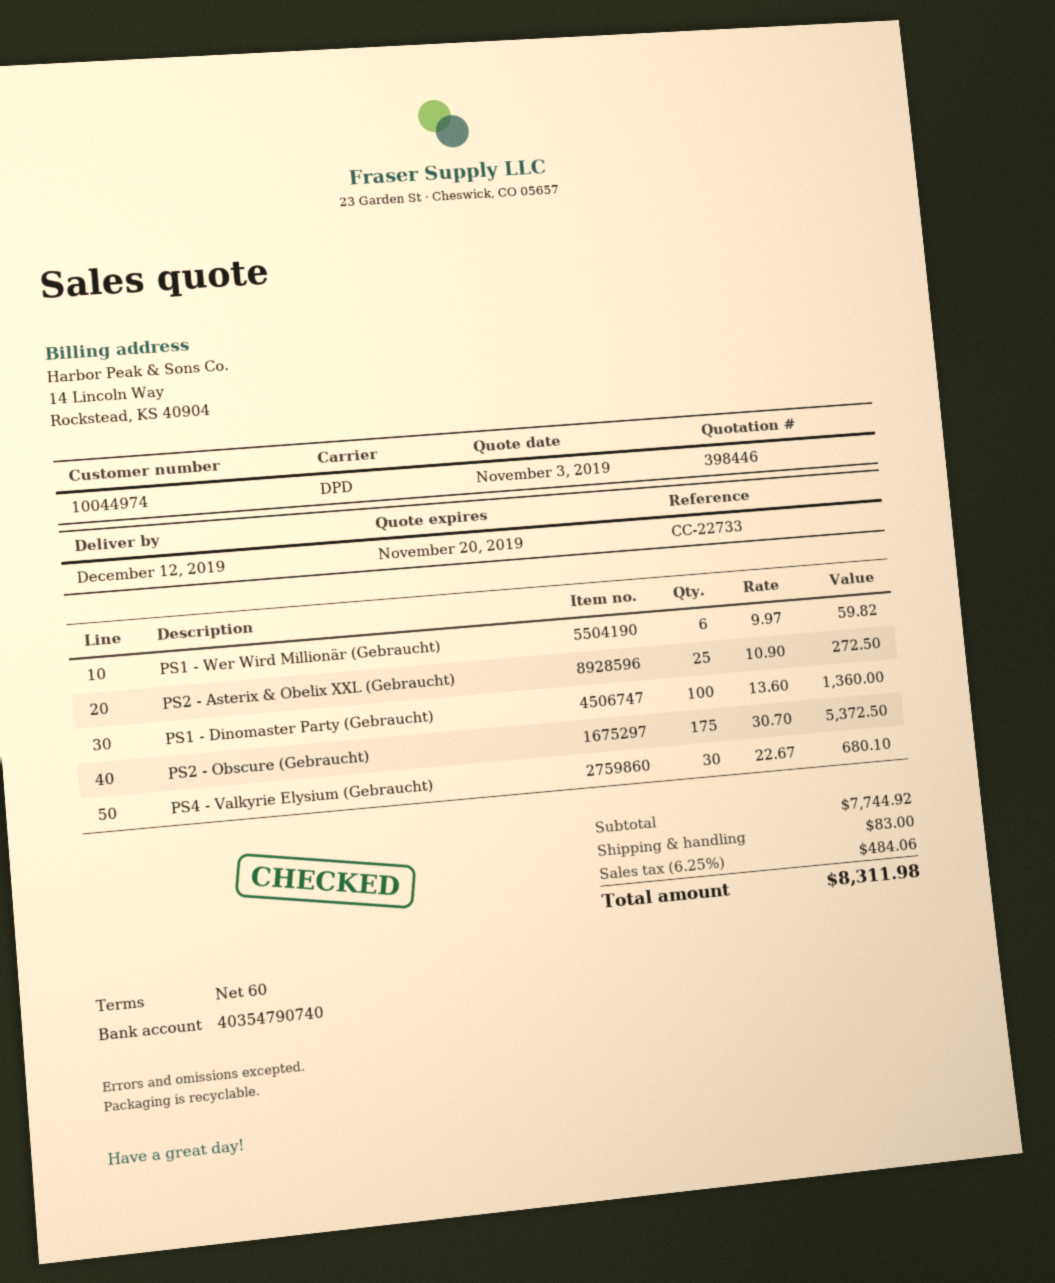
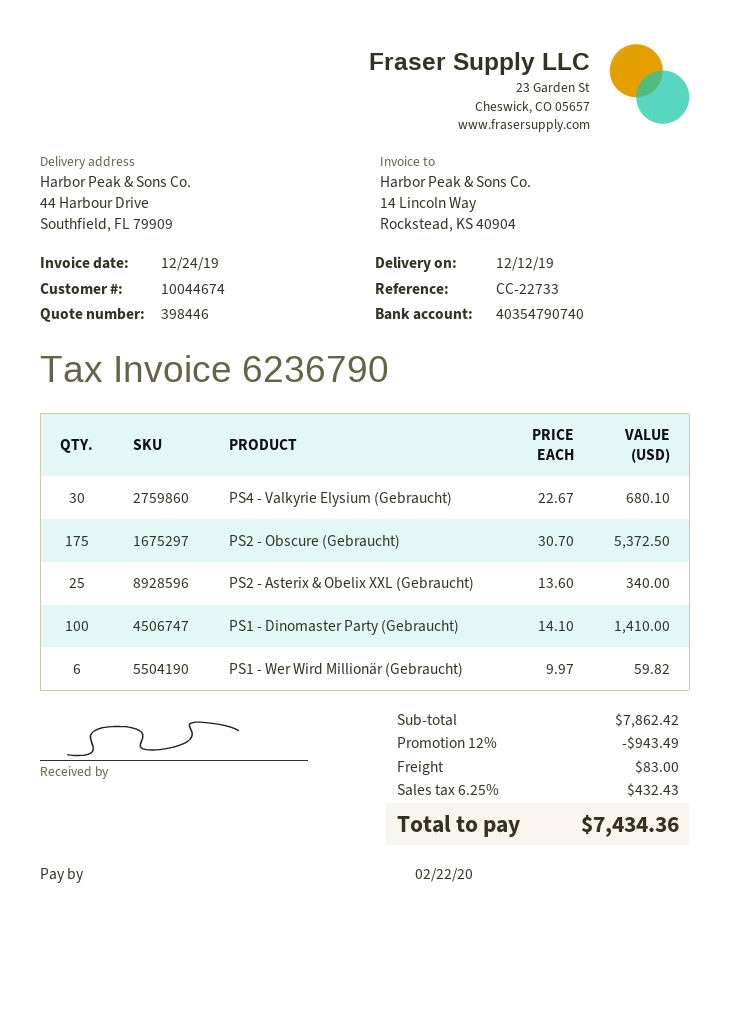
customer number: 10044974 -> 10044674
PS2 - Asterix & Obelix XXL (Gebraucht): 25 x 10.90 = 272.50 -> 25 x 13.60 = 340.00
PS1 - Dinomaster Party (Gebraucht): 100 x 13.60 = 1360.00 -> 100 x 14.10 = 1410.00
subtotal: 7744.92 -> 7862.42
discount: none -> 12% = 943.49
tax: 6.25% = 484.06 -> 6.25% = 432.43
total: 8311.98 -> 7434.36

